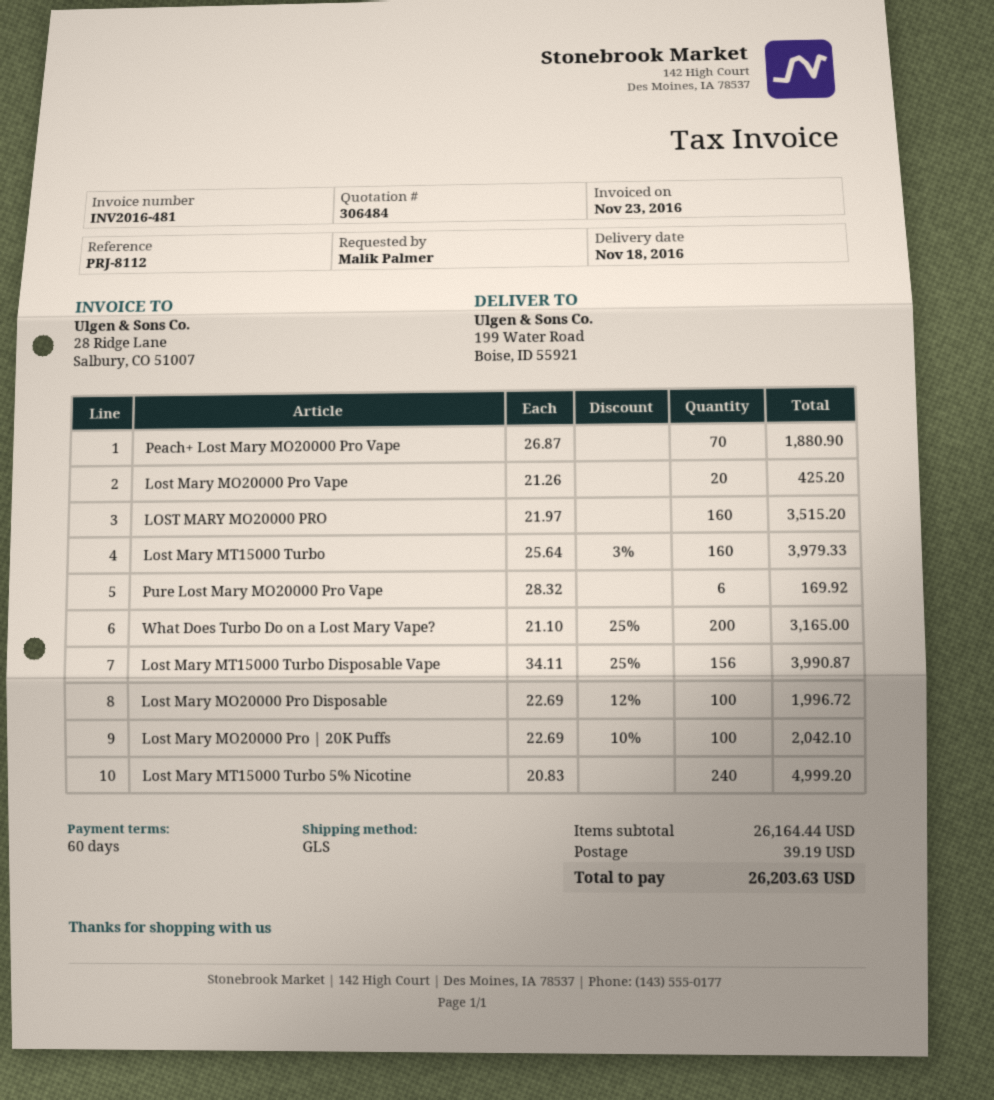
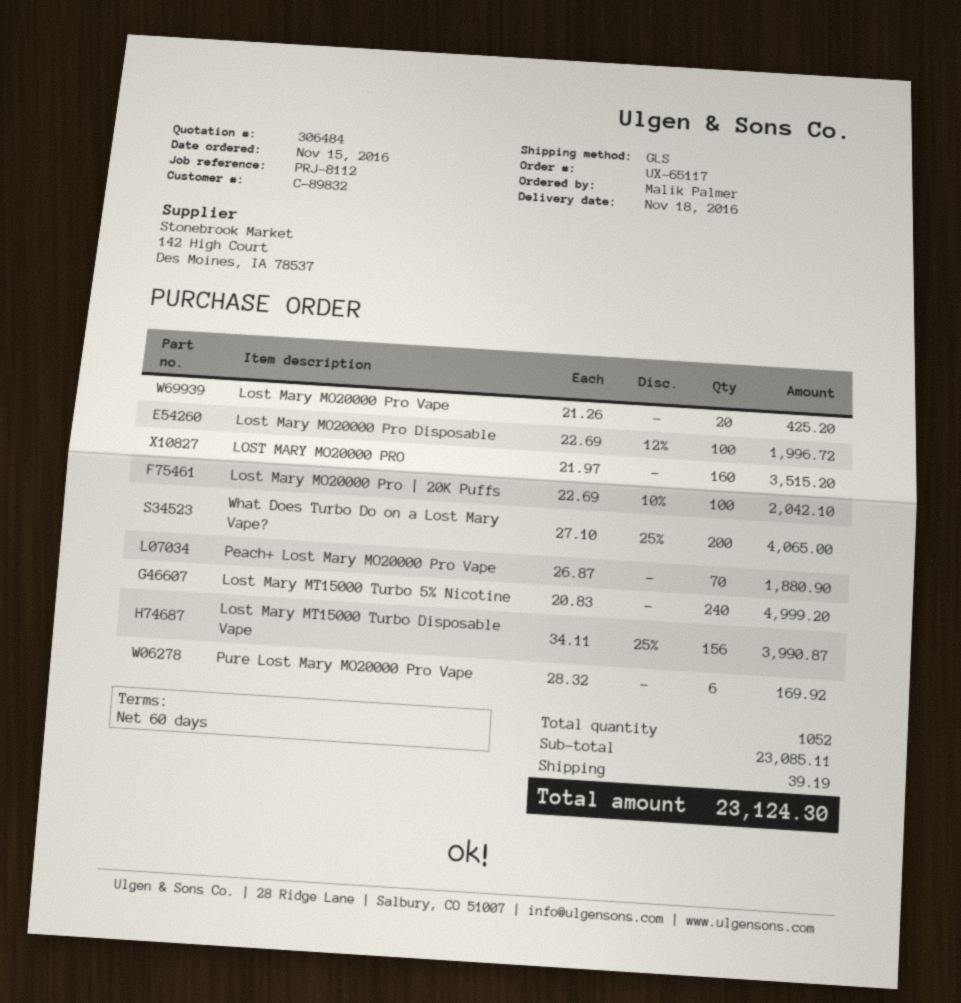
Lost Mary MT15000 Turbo: 160 x 25.64 - 3% = 3979.33 -> none
What Does Turbo Do on a Lost Mary Vape?: 200 x 21.10 - 25% = 3165.00 -> 200 x 27.10 - 25% = 4065.00
subtotal: 26164.44 -> 23085.11
total: 26203.63 -> 23124.30

